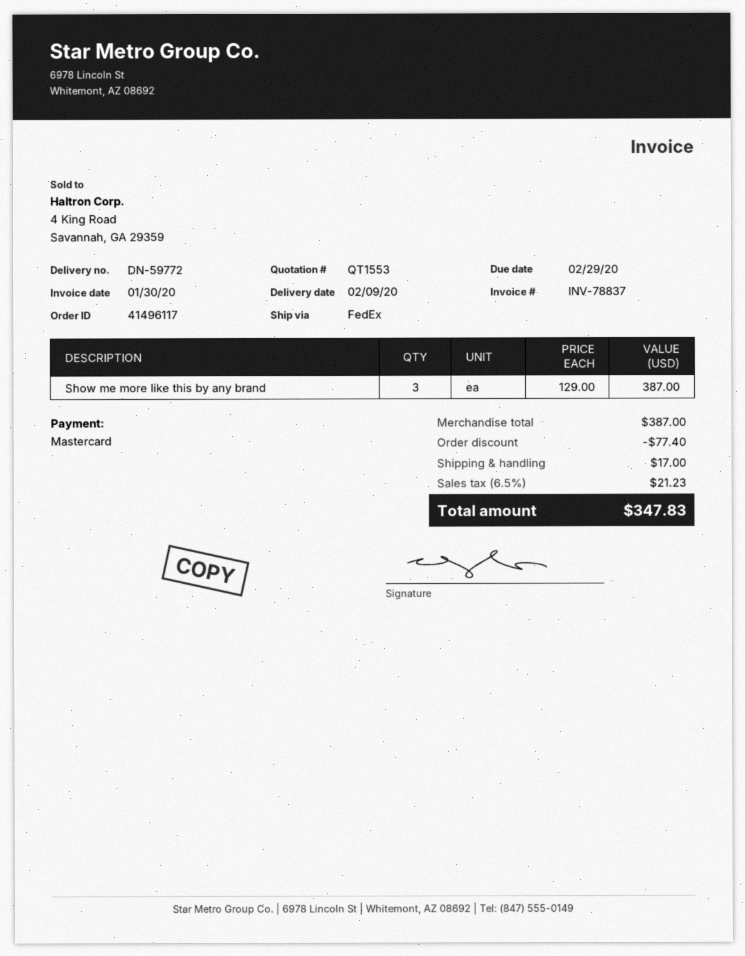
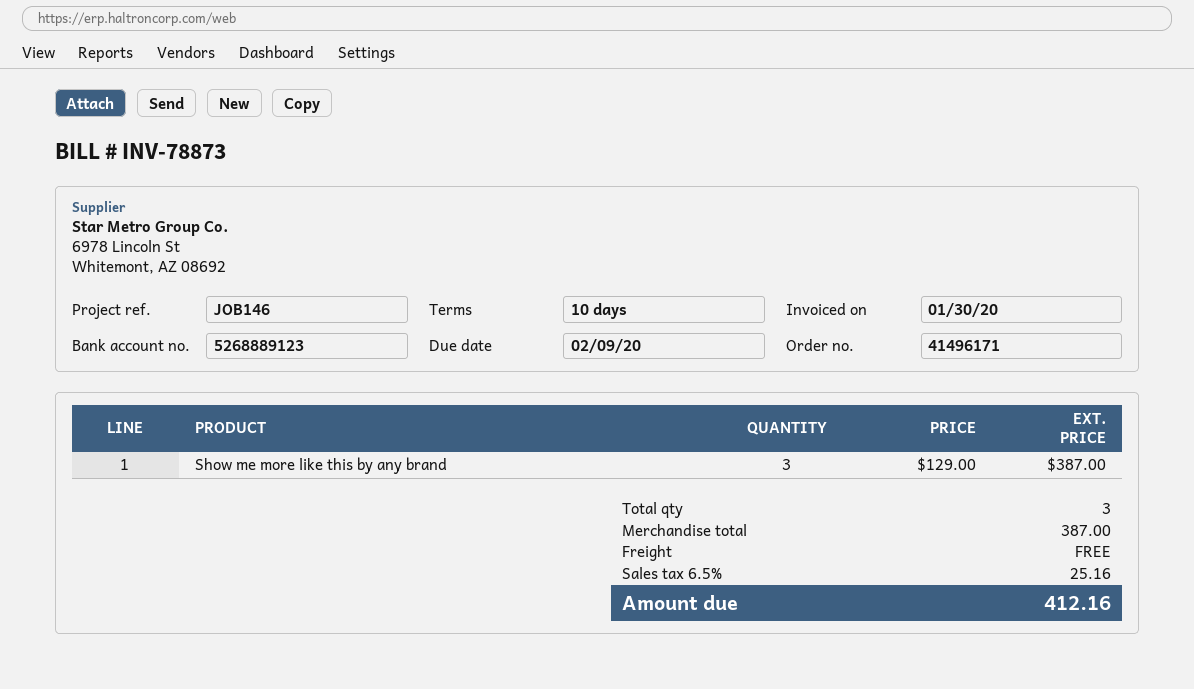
order number: 41496117 -> 41496171
invoice number: INV-78837 -> INV-78873
due date: 2020-02-29 -> 2020-02-09
discount: 77.40 -> none
shipping: 17.00 -> 0.00
tax: 6.5% = 21.23 -> 6.5% = 25.16
total: 347.83 -> 412.16

